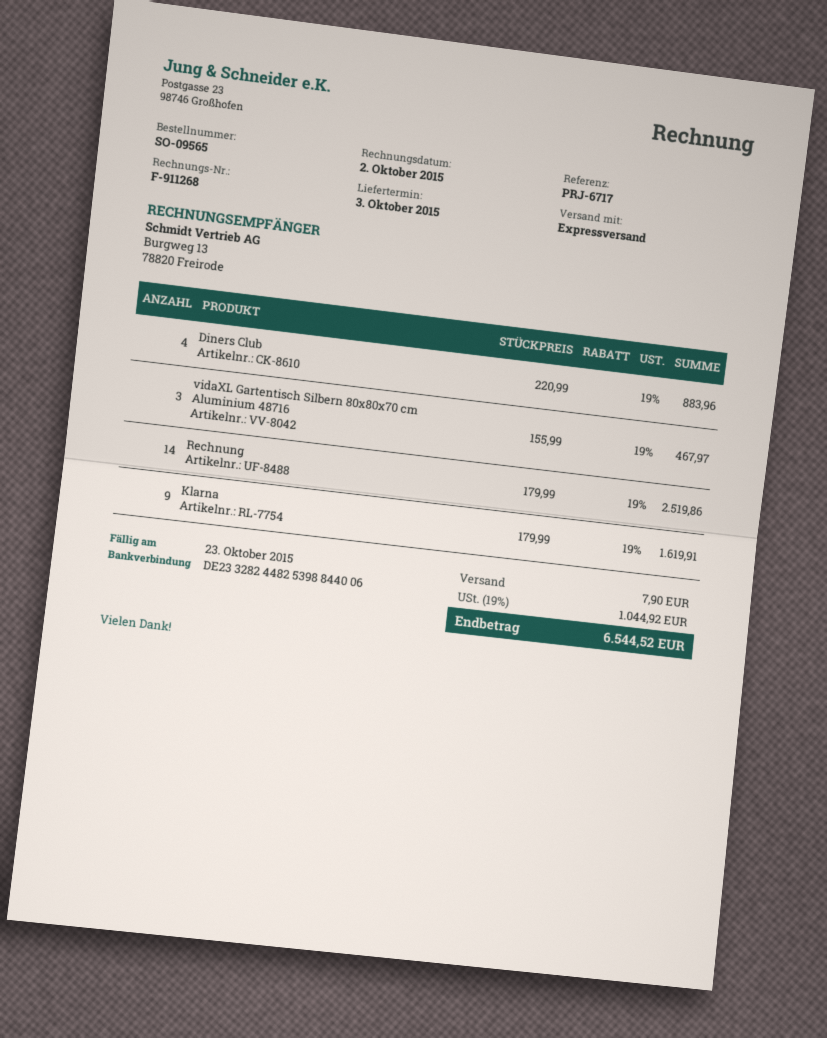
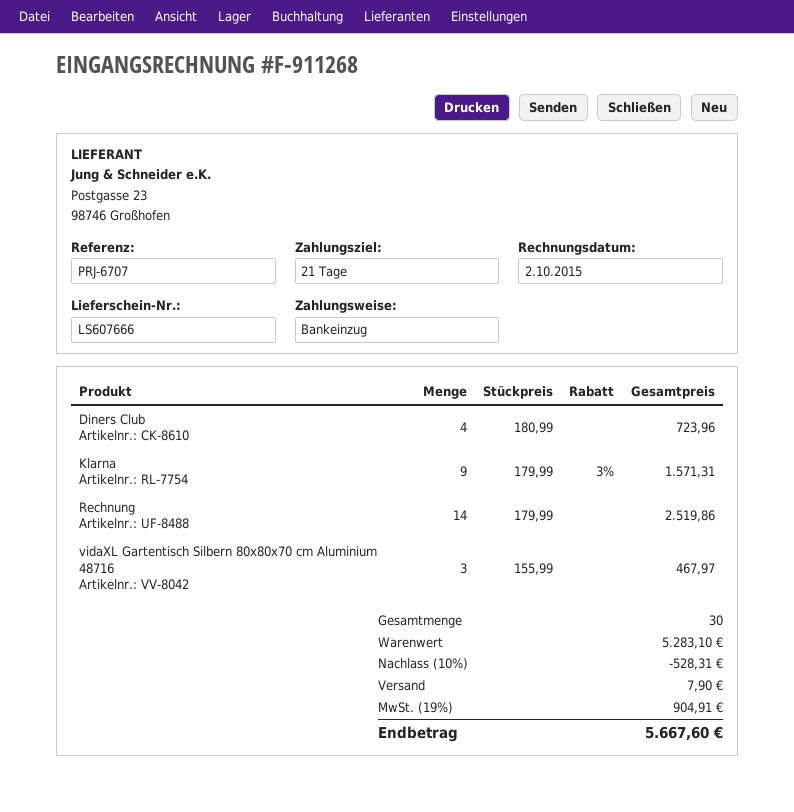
reference: PRJ-6717 -> PRJ-6707
Diners Club: 4 x 220.99 = 883.96 -> 4 x 180.99 = 723.96
Klarna: 9 x 179.99 = 1619.91 -> 9 x 179.99 - 3% = 1571.31
discount: none -> 10% = 528.31
tax: 19% = 1044.92 -> 19% = 904.91
total: 6544.52 -> 5667.60

